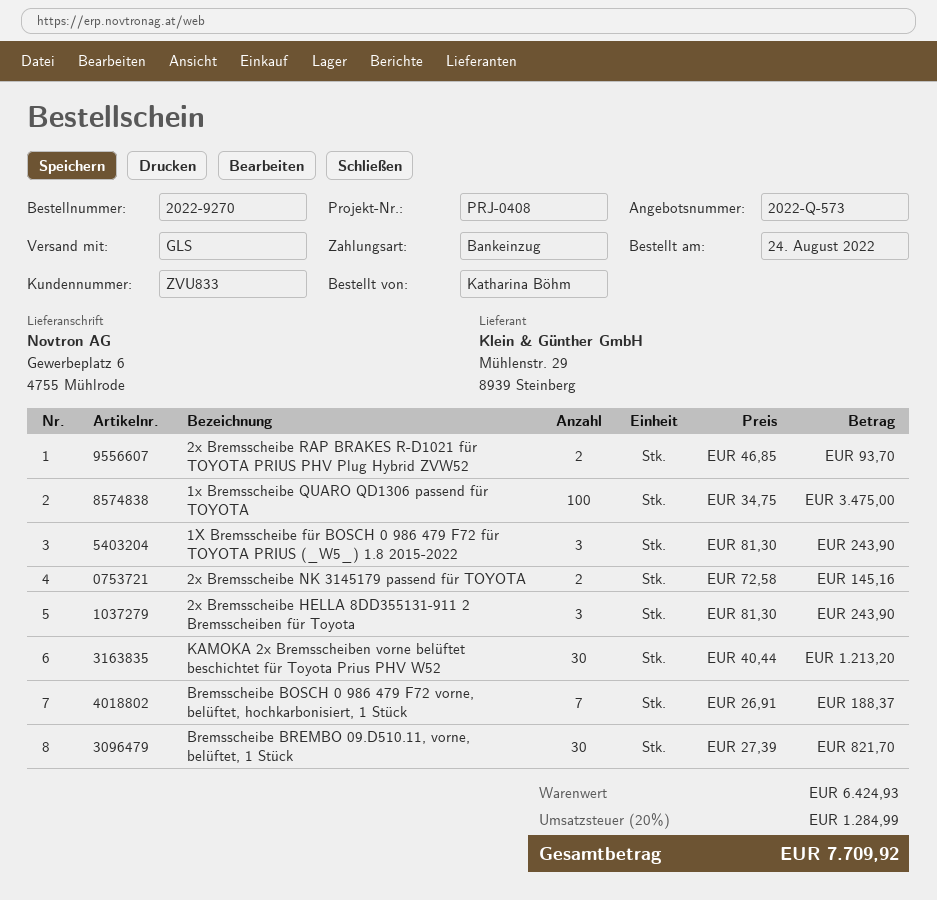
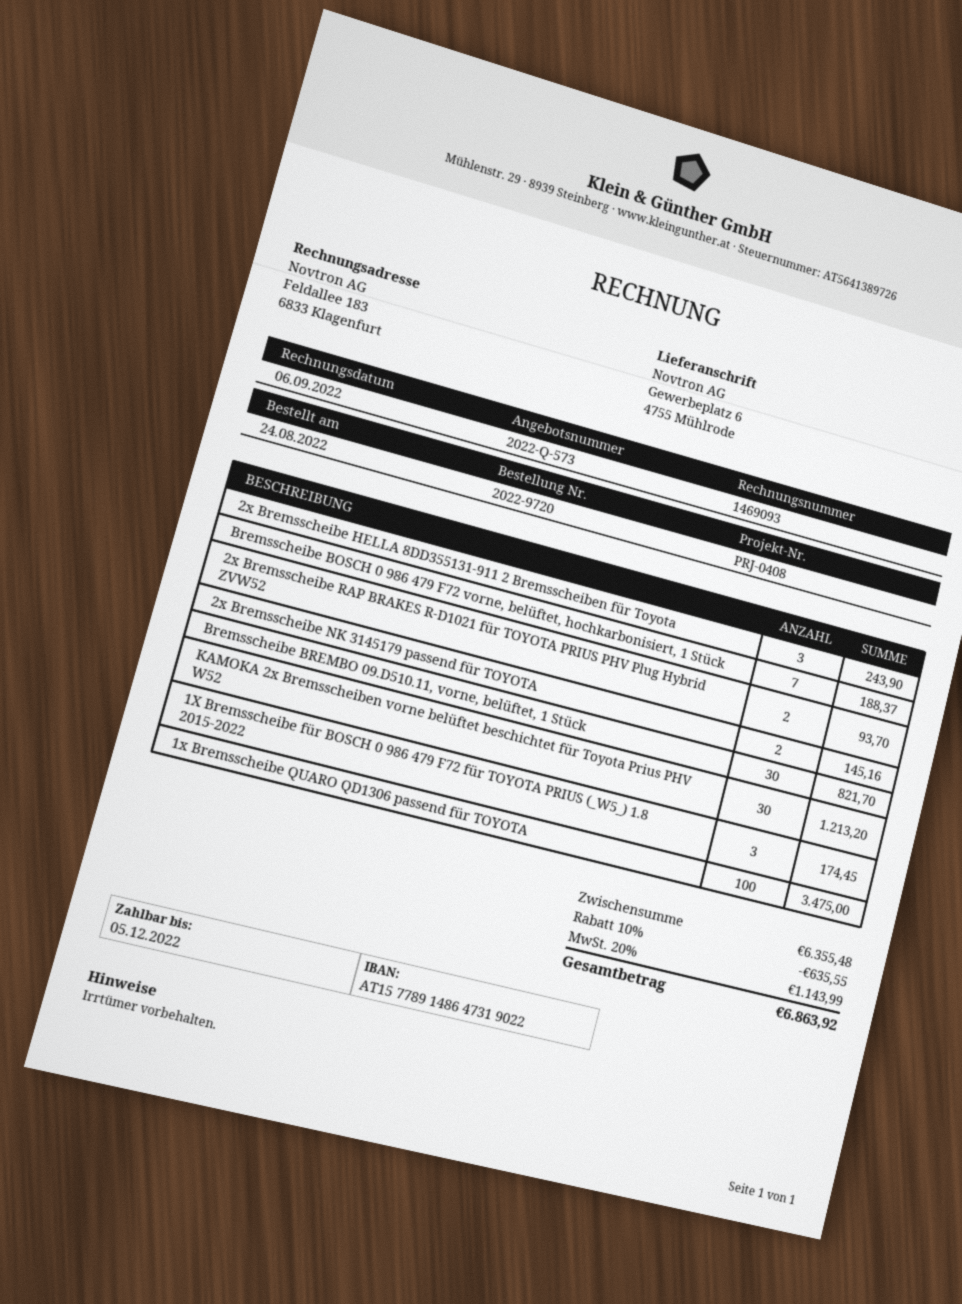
order number: 2022-9270 -> 2022-9720
1X Bremsscheibe für BOSCH 0 986 479 F72 für TOYOTA PRIUS (_W5_) 1.8 2015-2022: 3 for 243.90 -> 3 for 174.45
subtotal: 6424.93 -> 6355.48
discount: none -> 10% = 635.55
tax: 20% = 1284.99 -> 20% = 1143.99
total: 7709.92 -> 6863.92

